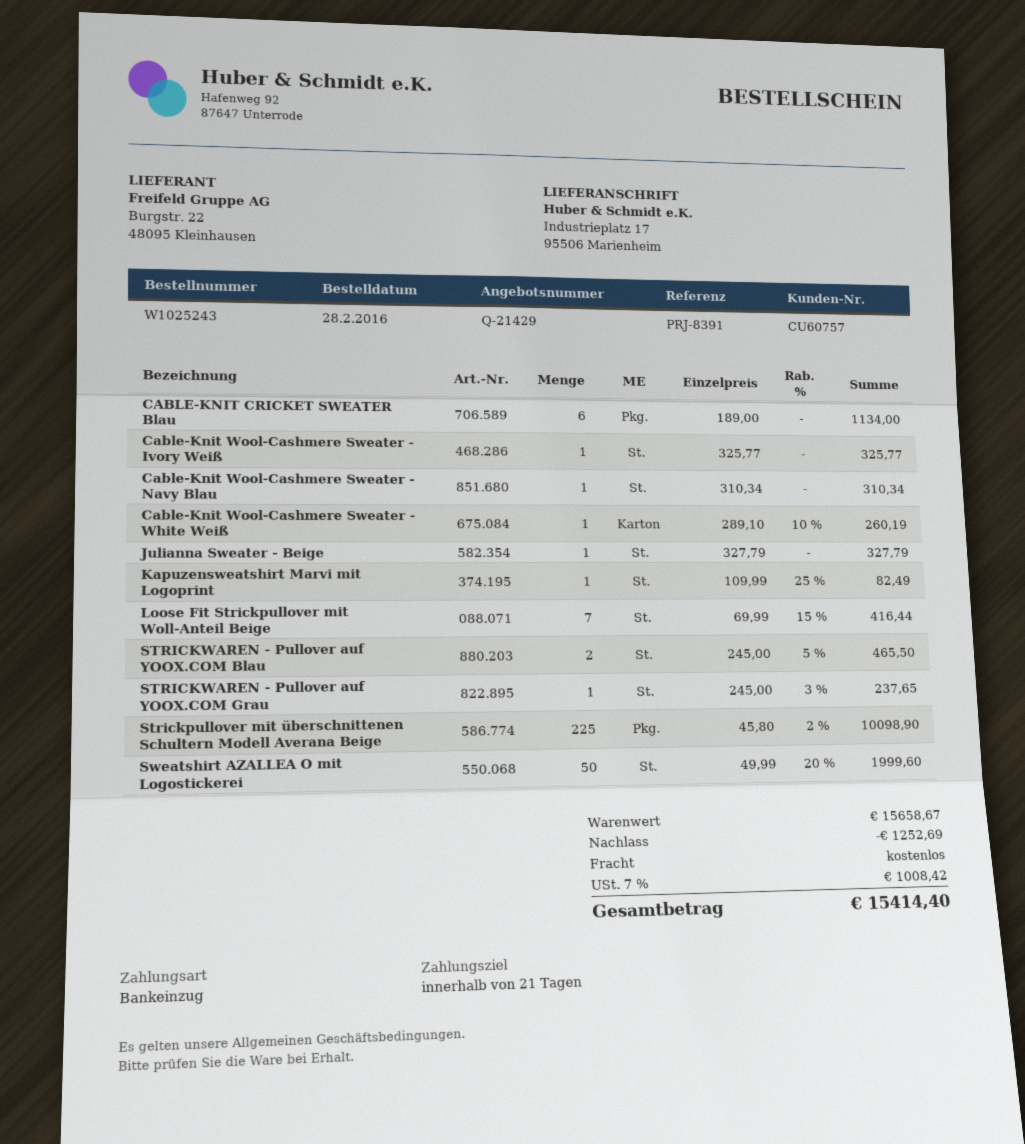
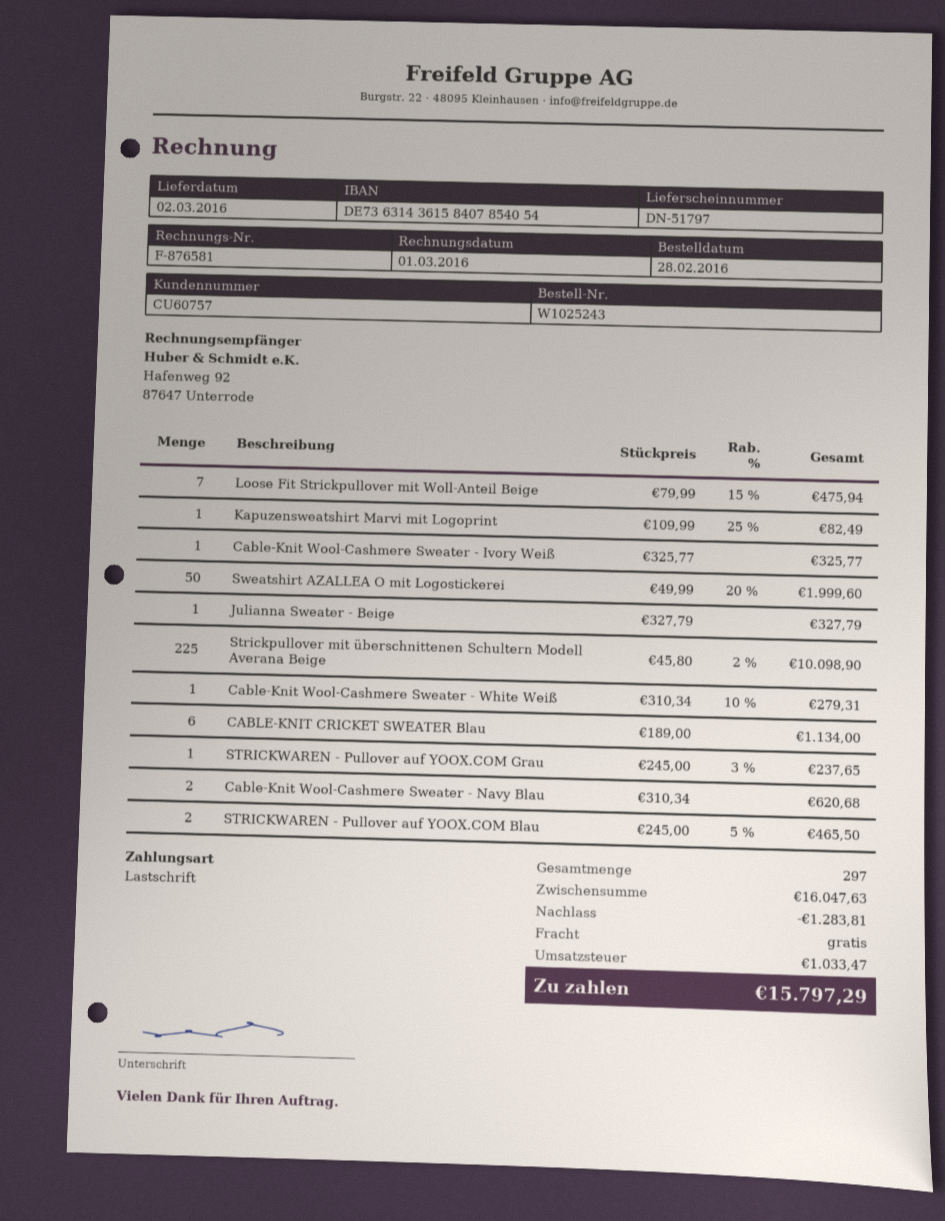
Cable-Knit Wool-Cashmere Sweater - Navy Blau: 1 x 310.34 = 310.34 -> 2 x 310.34 = 620.68
Cable-Knit Wool-Cashmere Sweater - White Weiß: 1 x 289.10 - 10% = 260.19 -> 1 x 310.34 - 10% = 279.31
Loose Fit Strickpullover mit Woll-Anteil Beige: 7 x 69.99 - 15% = 416.44 -> 7 x 79.99 - 15% = 475.94
subtotal: 15658.67 -> 16047.63
discount: 1252.69 -> 1283.81
tax: 1008.42 -> 1033.47
total: 15414.40 -> 15797.29

